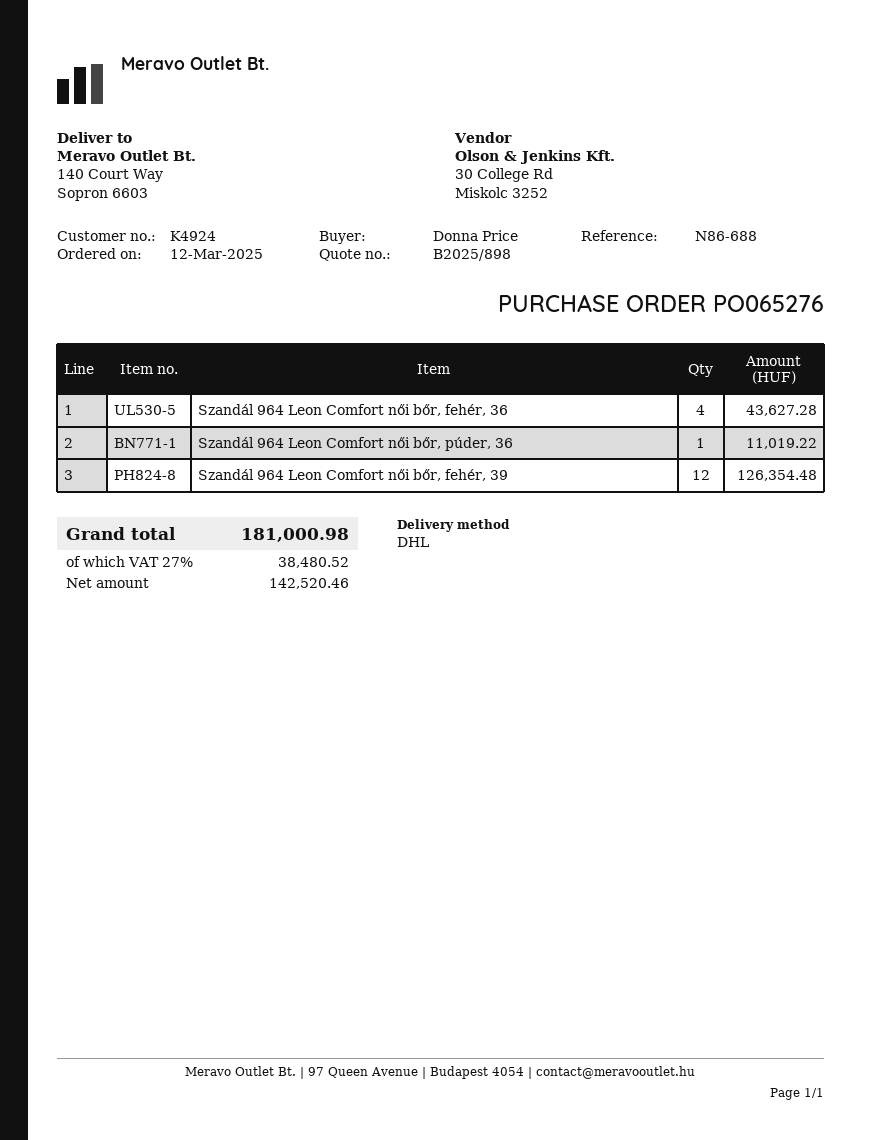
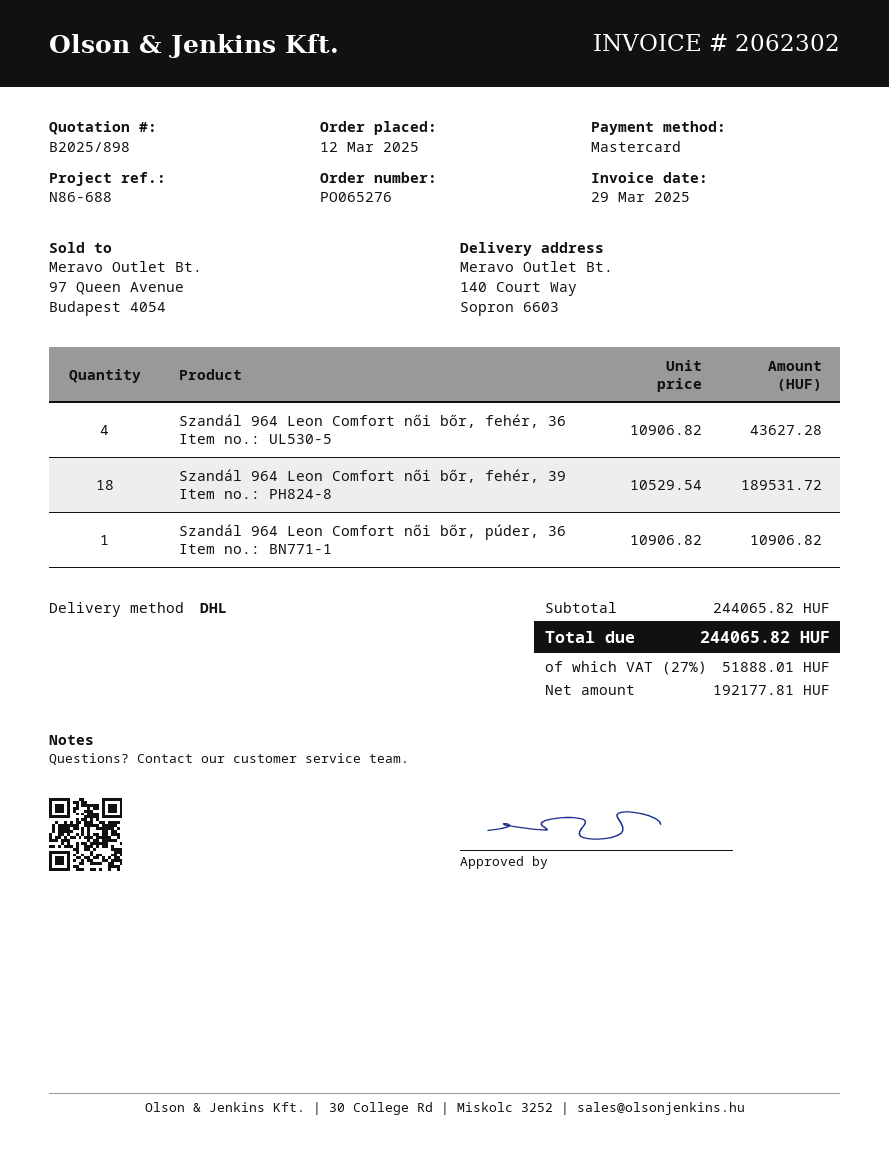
Szandál 964 Leon Comfort női bőr, púder, 36: 1 for 11019.22 -> 1 for 10906.82
Szandál 964 Leon Comfort női bőr, fehér, 39: 12 for 126354.48 -> 18 for 189531.72
net: 142520.46 -> 192177.81
tax: 27% = 38480.52 -> 27% = 51888.01
total: 181000.98 -> 244065.82

